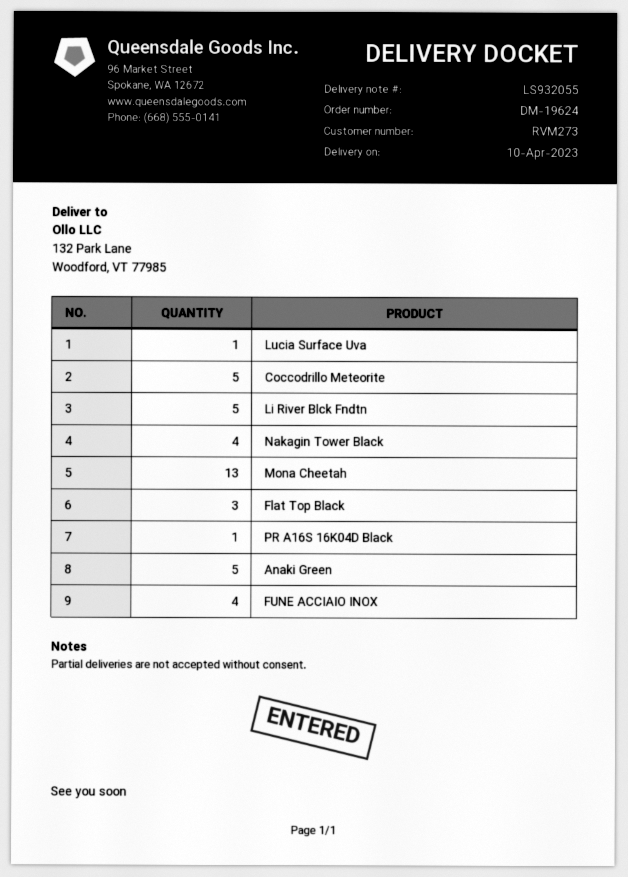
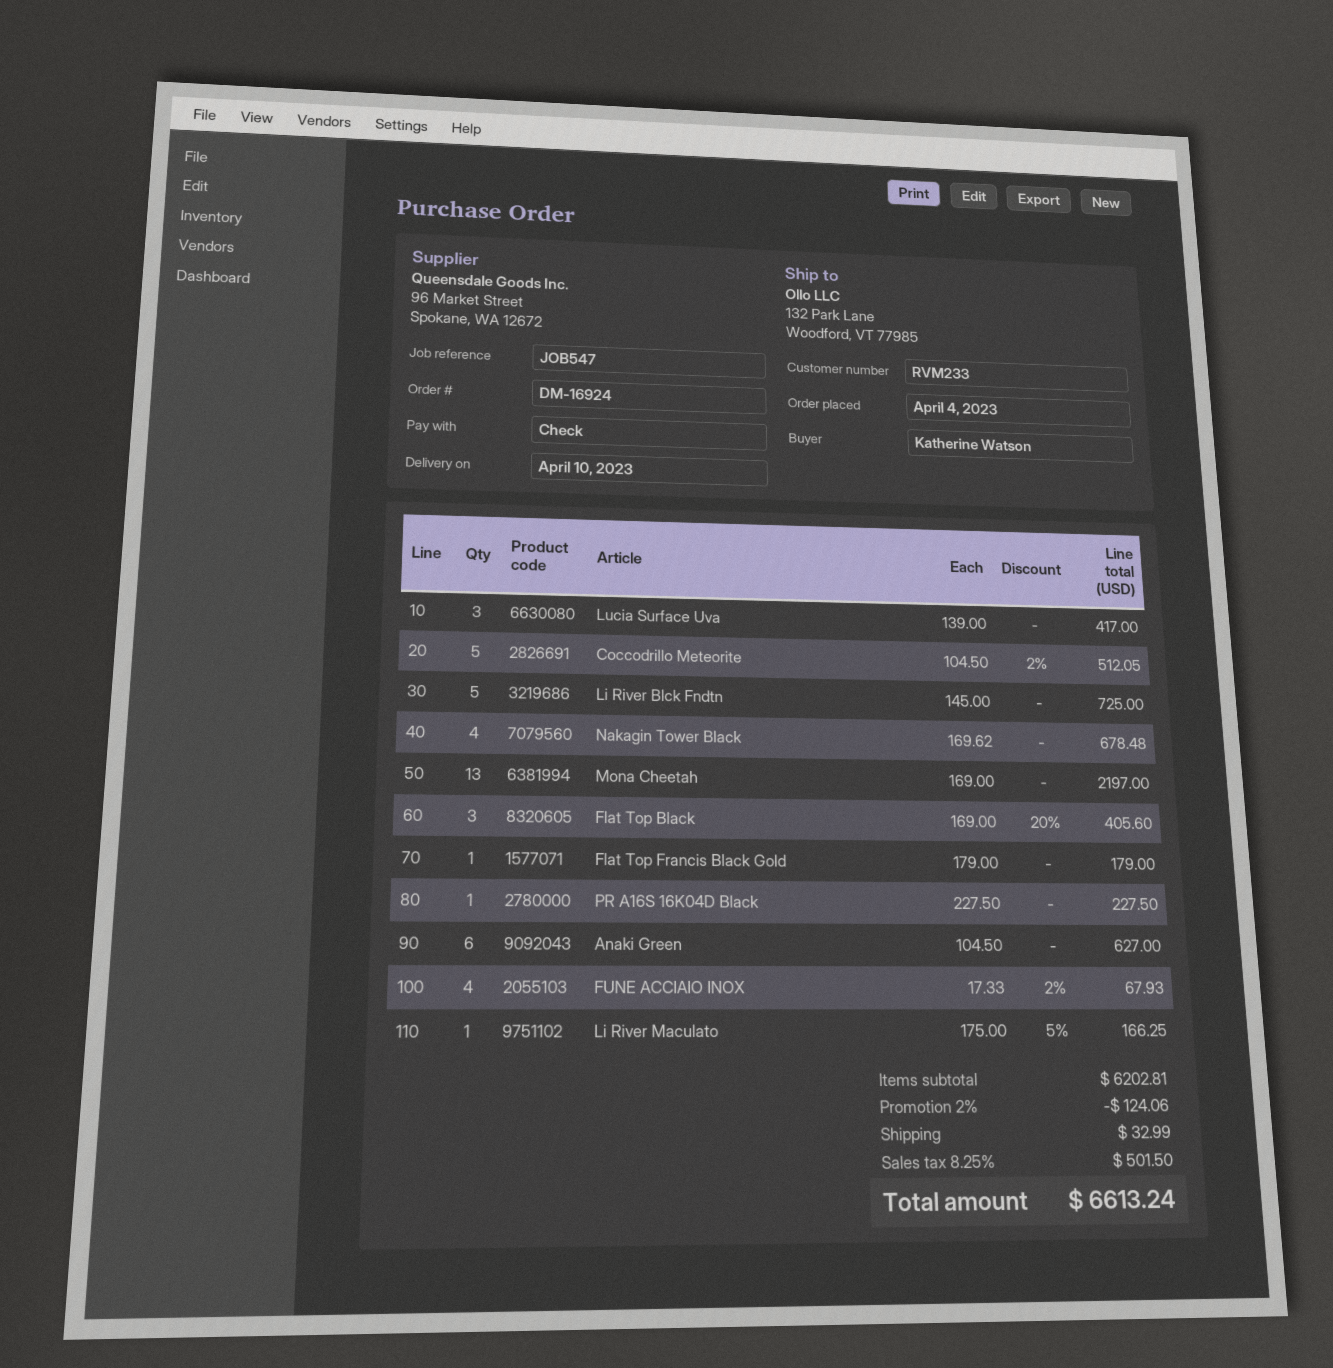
order number: DM-19624 -> DM-16924
customer number: RVM273 -> RVM233
Lucia Surface Uva: 1 -> 3
Anaki Green: 5 -> 6
Flat Top Francis Black Gold: none -> 1
Li River Maculato: none -> 1

